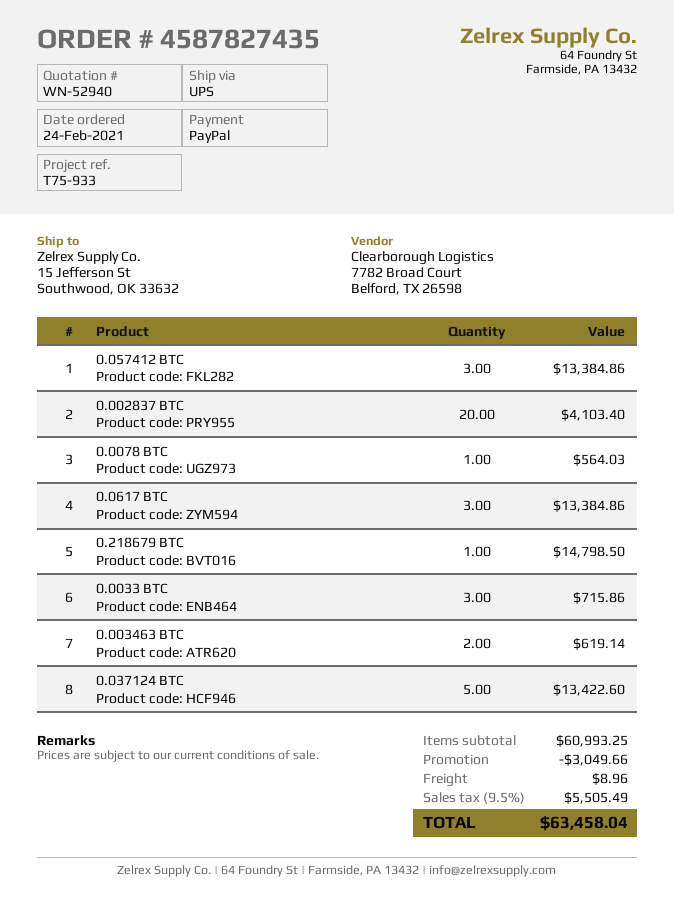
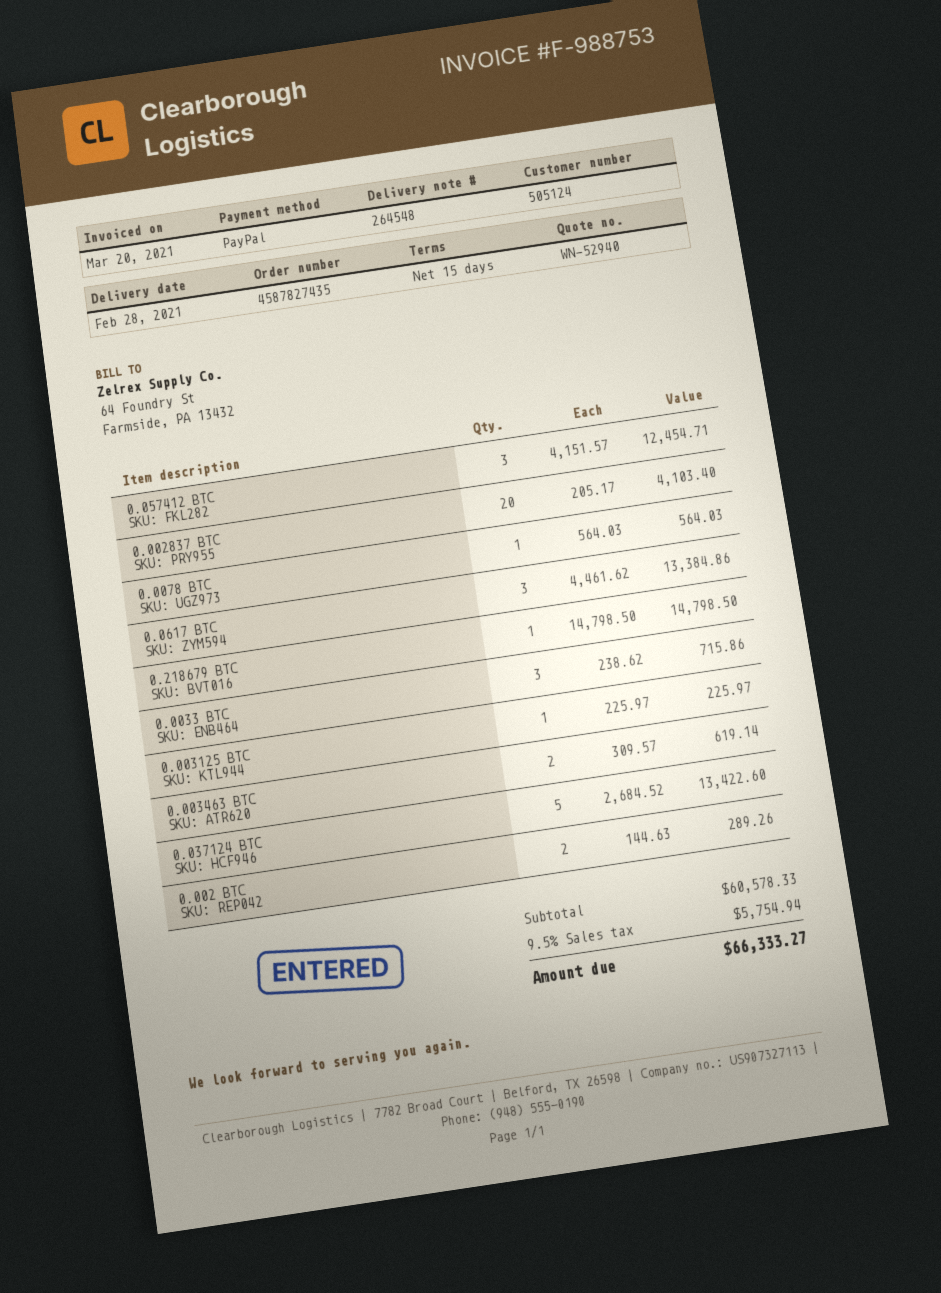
0.057412 BTC: 3 for 13384.86 -> 3 for 12454.71
0.003125 BTC: none -> 1 for 225.97
0.002 BTC: none -> 2 for 289.26
subtotal: 60993.25 -> 60578.33
discount: 3049.66 -> none
shipping: 8.96 -> none
tax: 9.5% = 5505.49 -> 9.5% = 5754.94
total: 63458.04 -> 66333.27

